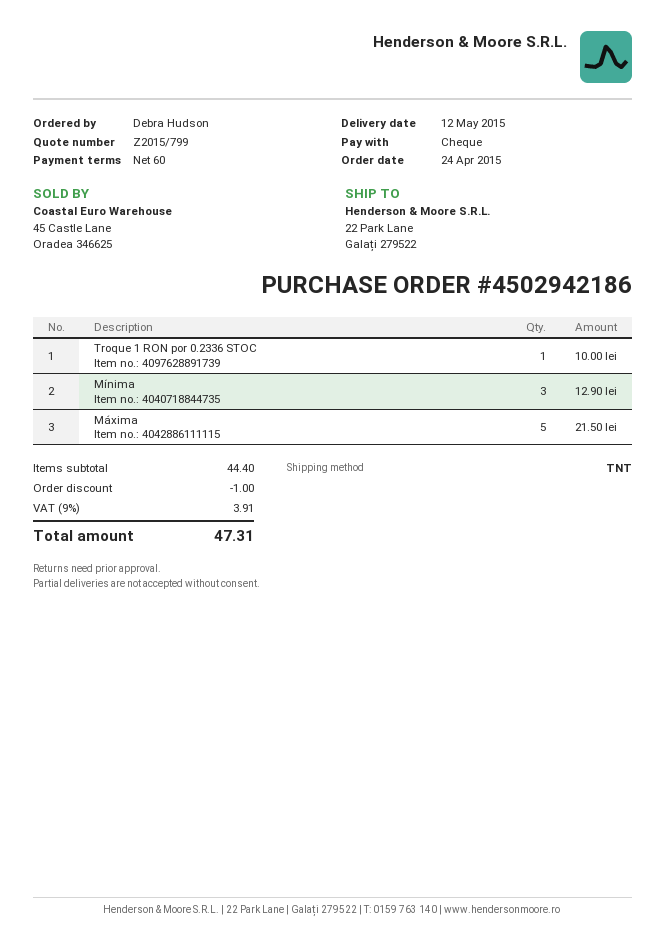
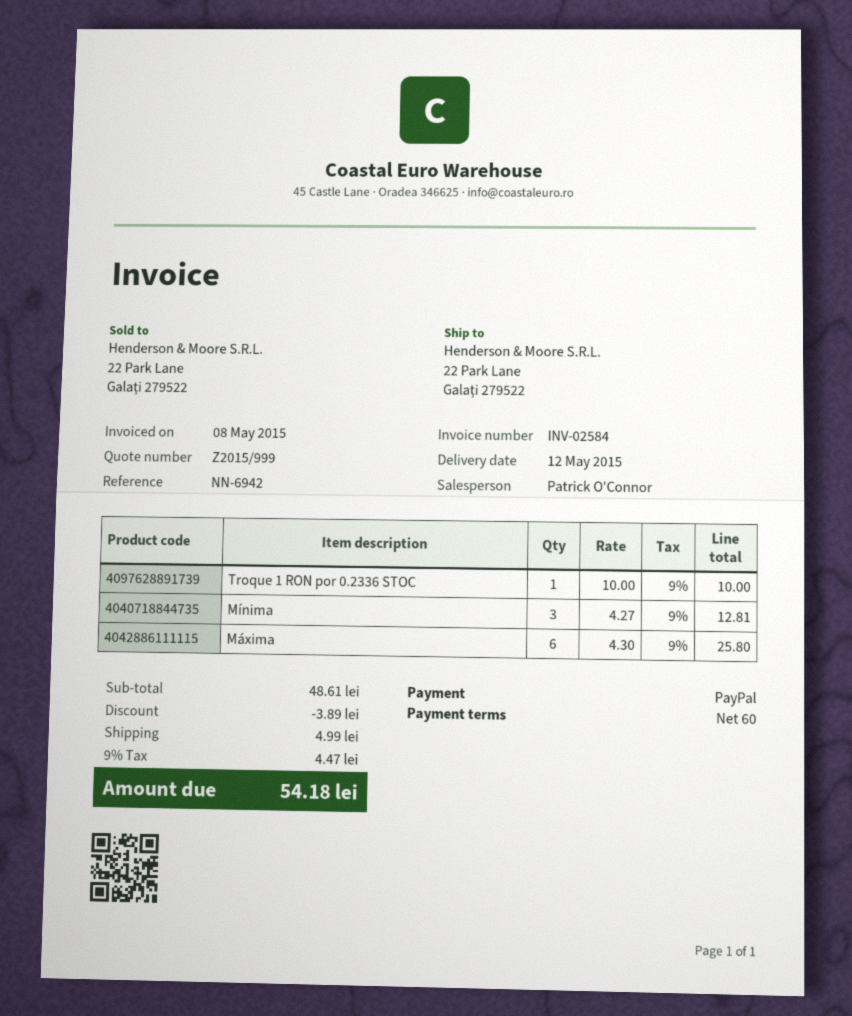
quote number: Z2015/799 -> Z2015/999
payment method: cheque -> PayPal
Mínima: 3 for 12.90 -> 3 for 12.81
Máxima: 5 for 21.50 -> 6 for 25.80
subtotal: 44.40 -> 48.61
discount: 1.00 -> 3.89
shipping: none -> 4.99
tax: 9% = 3.91 -> 9% = 4.47
total: 47.31 -> 54.18

